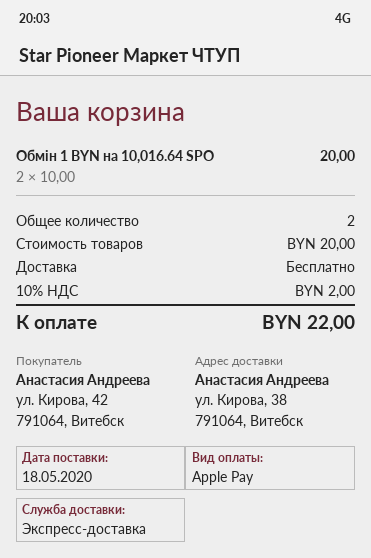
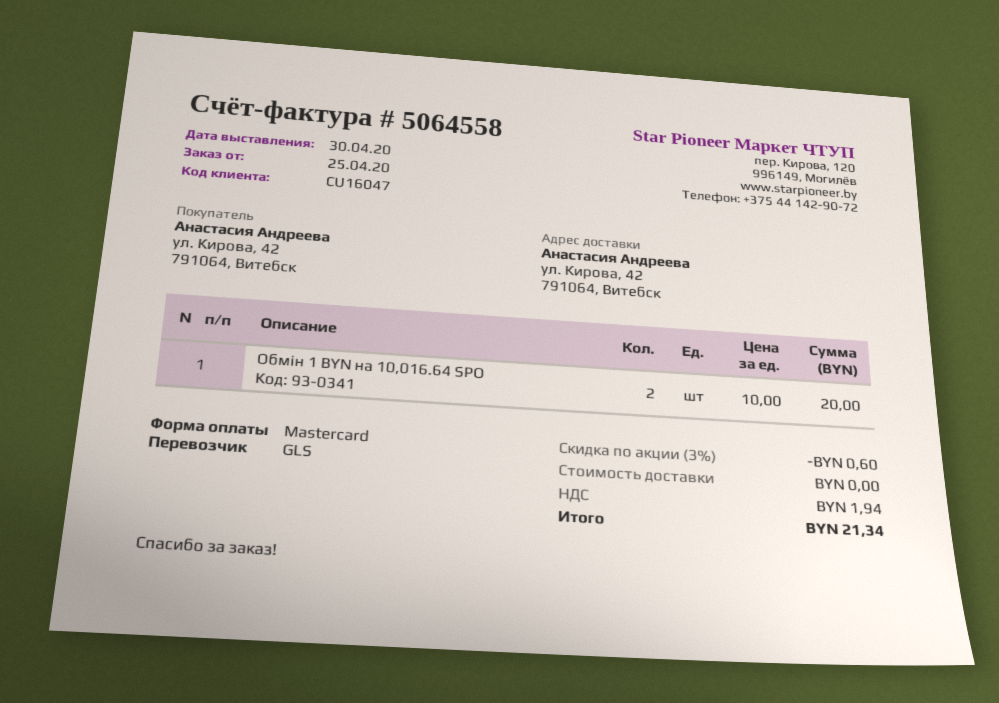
payment method: Apple Pay -> Mastercard
shipping method: express -> GLS
ship to: ул. Кирова, 38, 791064, Витебск -> ул. Кирова, 42, 791064, Витебск
discount: none -> 3% = 0.60
tax: 2.00 -> 1.94
total: 22.00 -> 21.34

